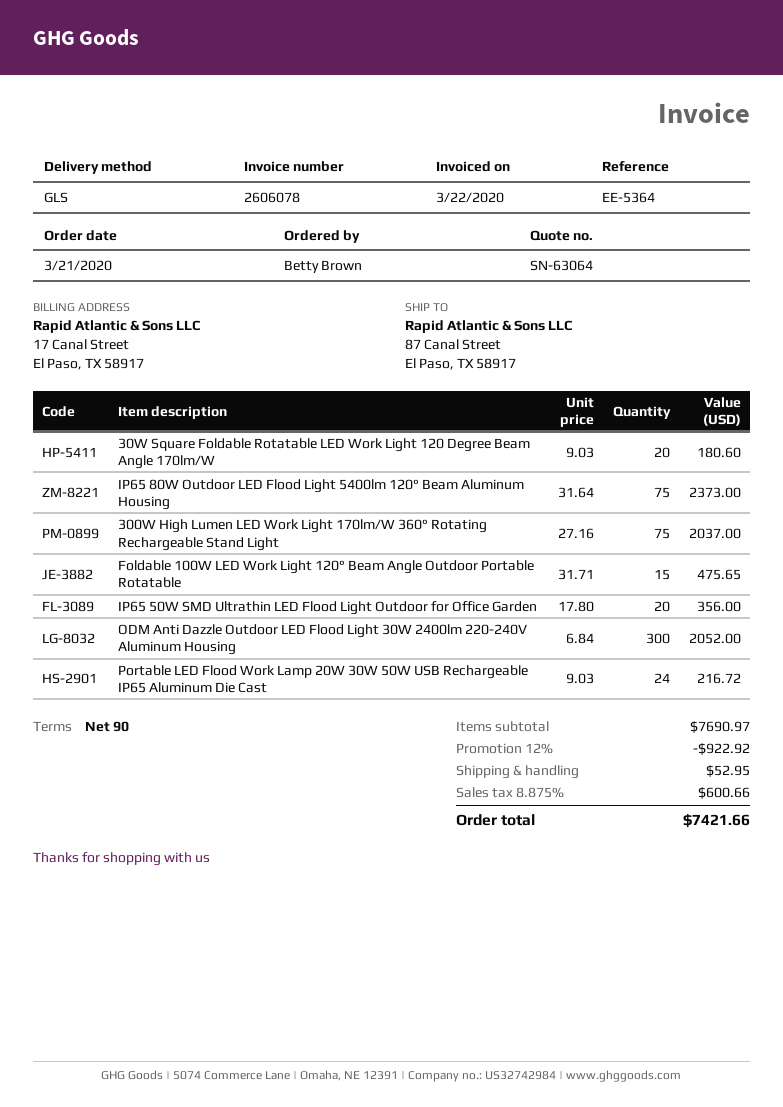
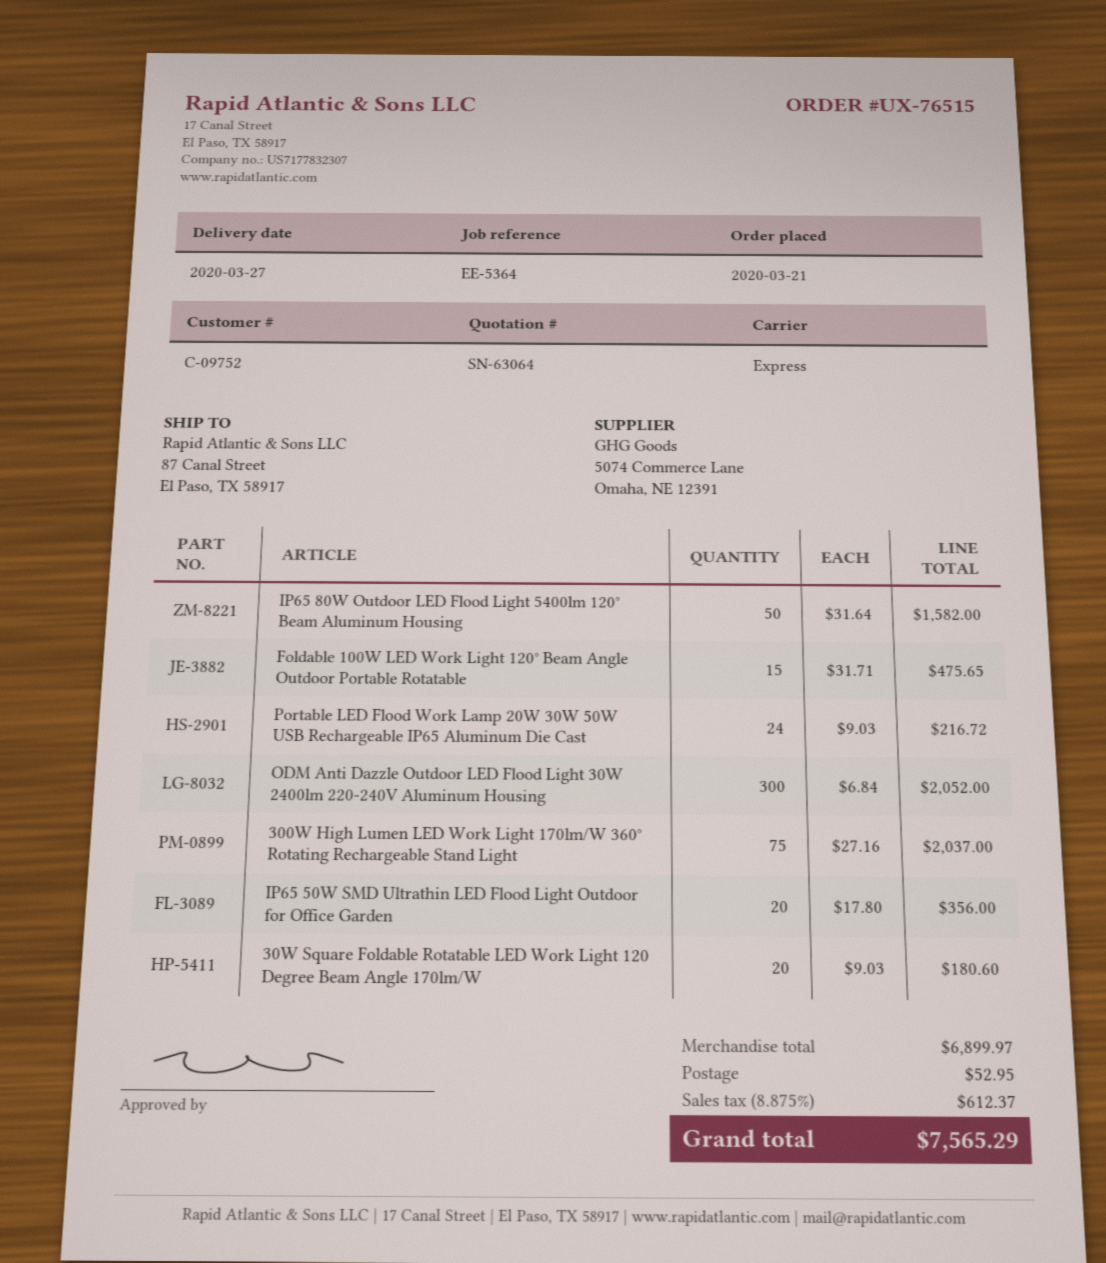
shipping method: GLS -> express
IP65 80W Outdoor LED Flood Light 5400lm 120° Beam Aluminum Housing: 75 x 31.64 = 2373.00 -> 50 x 31.64 = 1582.00
subtotal: 7690.97 -> 6899.97
discount: 12% = 922.92 -> none
tax: 8.875% = 600.66 -> 8.875% = 612.37
total: 7421.66 -> 7565.29

